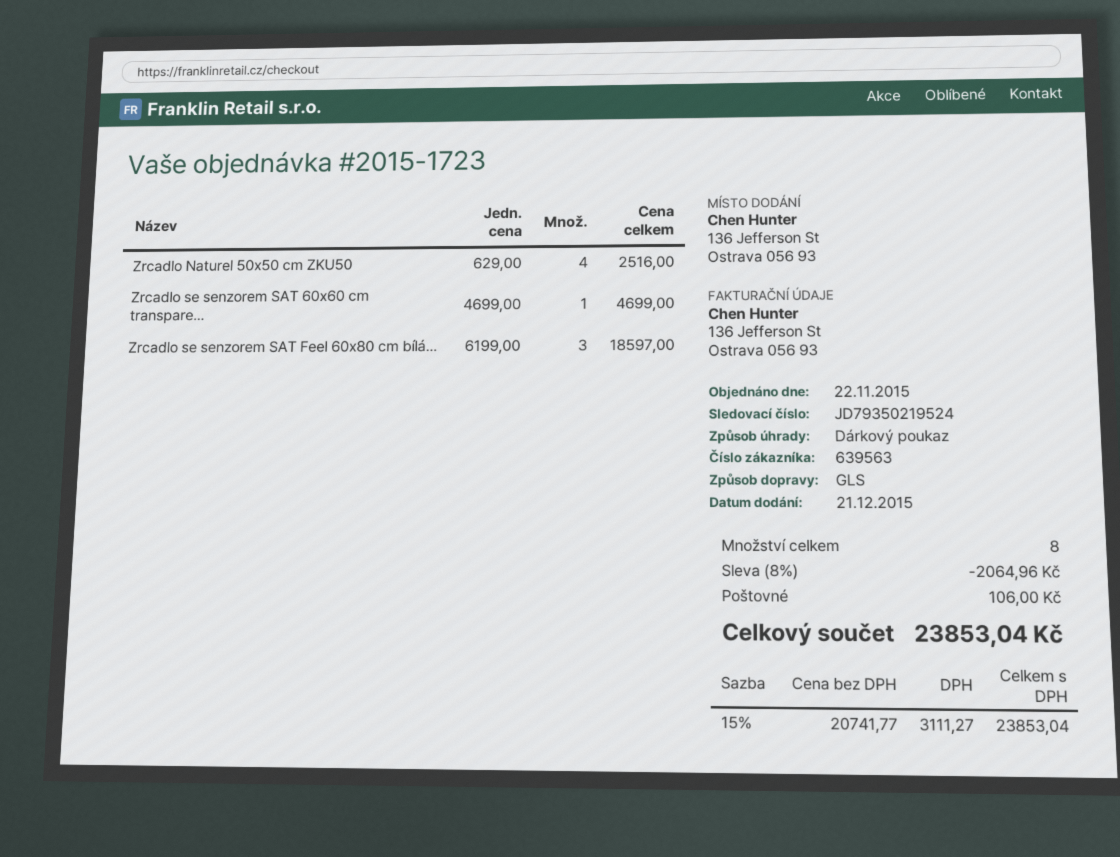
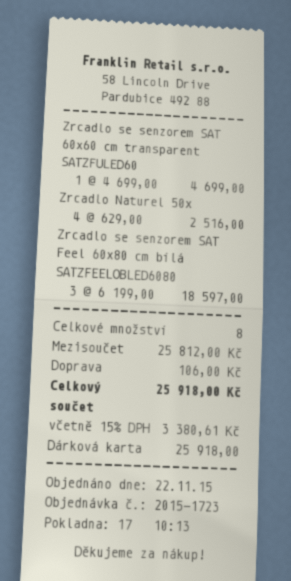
discount: 8% = 2064.96 -> none
tax: 15% = 3111.27 -> 15% = 3380.61
total: 23853.04 -> 25918.00

